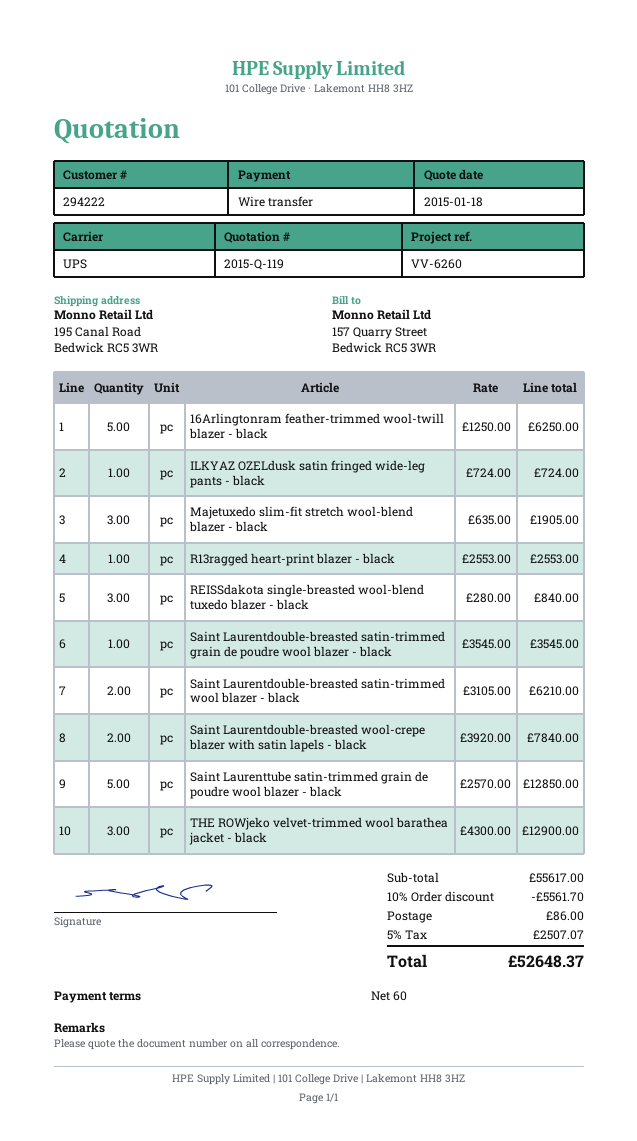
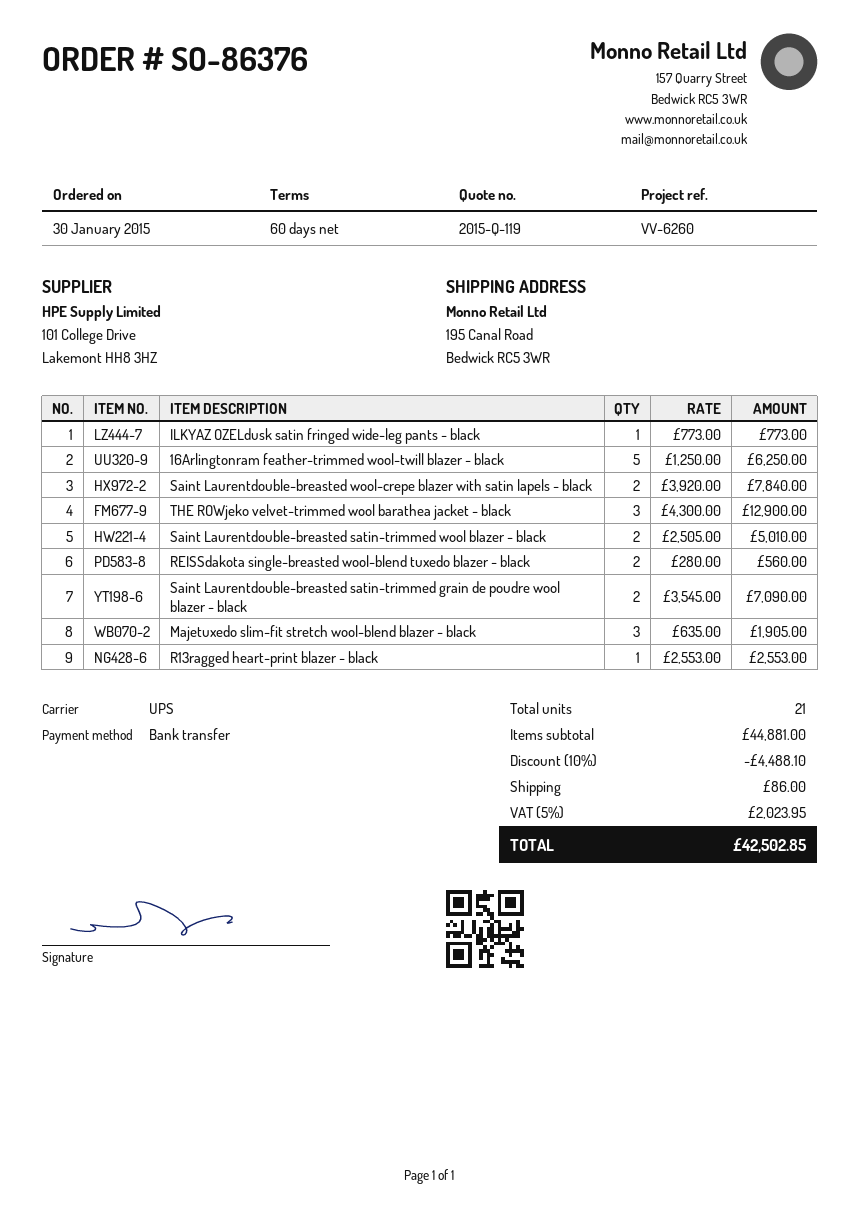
ILKYAZ OZELdusk satin fringed wide-leg pants - black: 1 x 724.00 = 724.00 -> 1 x 773.00 = 773.00
REISSdakota single-breasted wool-blend tuxedo blazer - black: 3 x 280.00 = 840.00 -> 2 x 280.00 = 560.00
Saint Laurentdouble-breasted satin-trimmed grain de poudre wool blazer - black: 1 x 3545.00 = 3545.00 -> 2 x 3545.00 = 7090.00
Saint Laurentdouble-breasted satin-trimmed wool blazer - black: 2 x 3105.00 = 6210.00 -> 2 x 2505.00 = 5010.00
Saint Laurenttube satin-trimmed grain de poudre wool blazer - black: 5 x 2570.00 = 12850.00 -> none
subtotal: 55617.00 -> 44881.00
discount: 10% = 5561.70 -> 10% = 4488.10
tax: 5% = 2507.07 -> 5% = 2023.95
total: 52648.37 -> 42502.85

